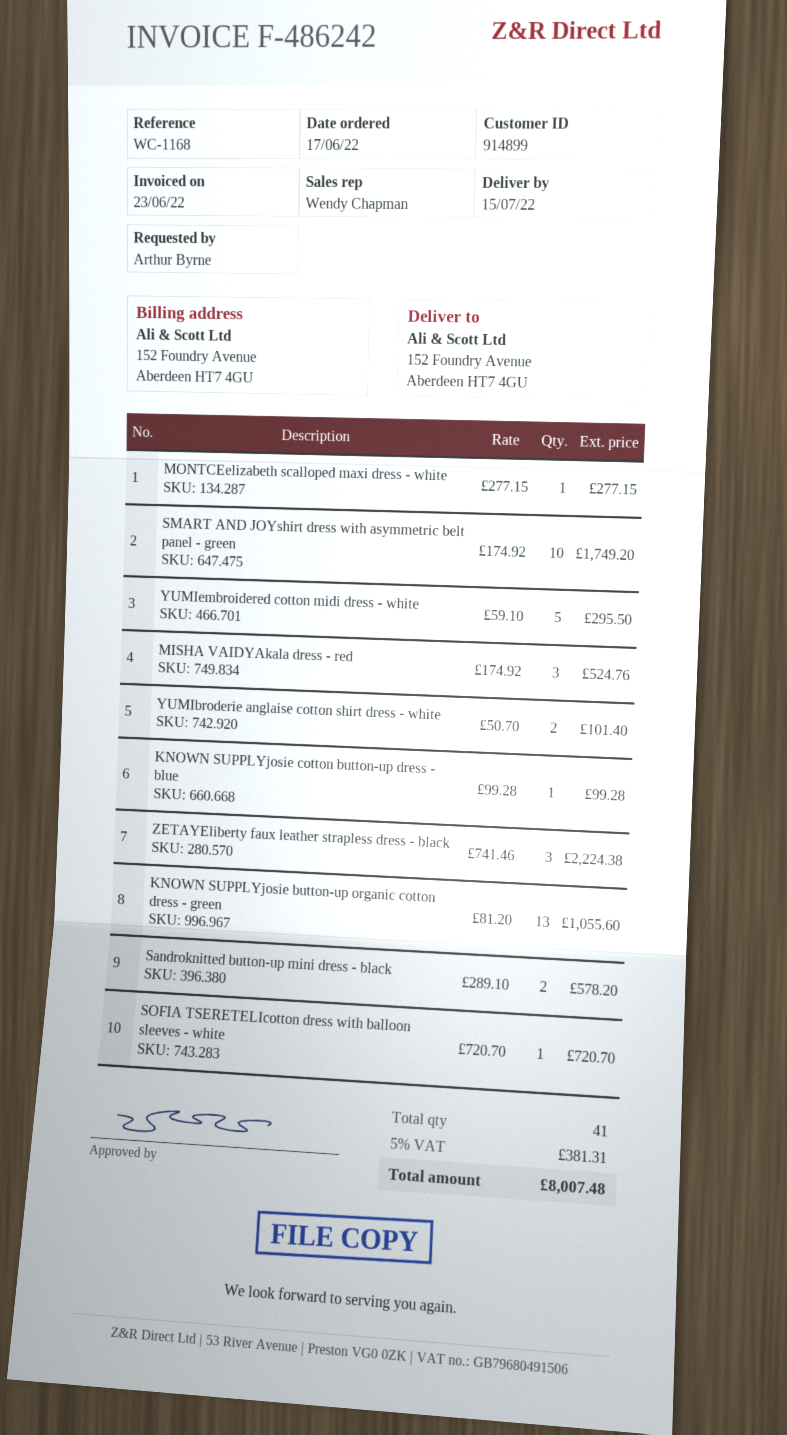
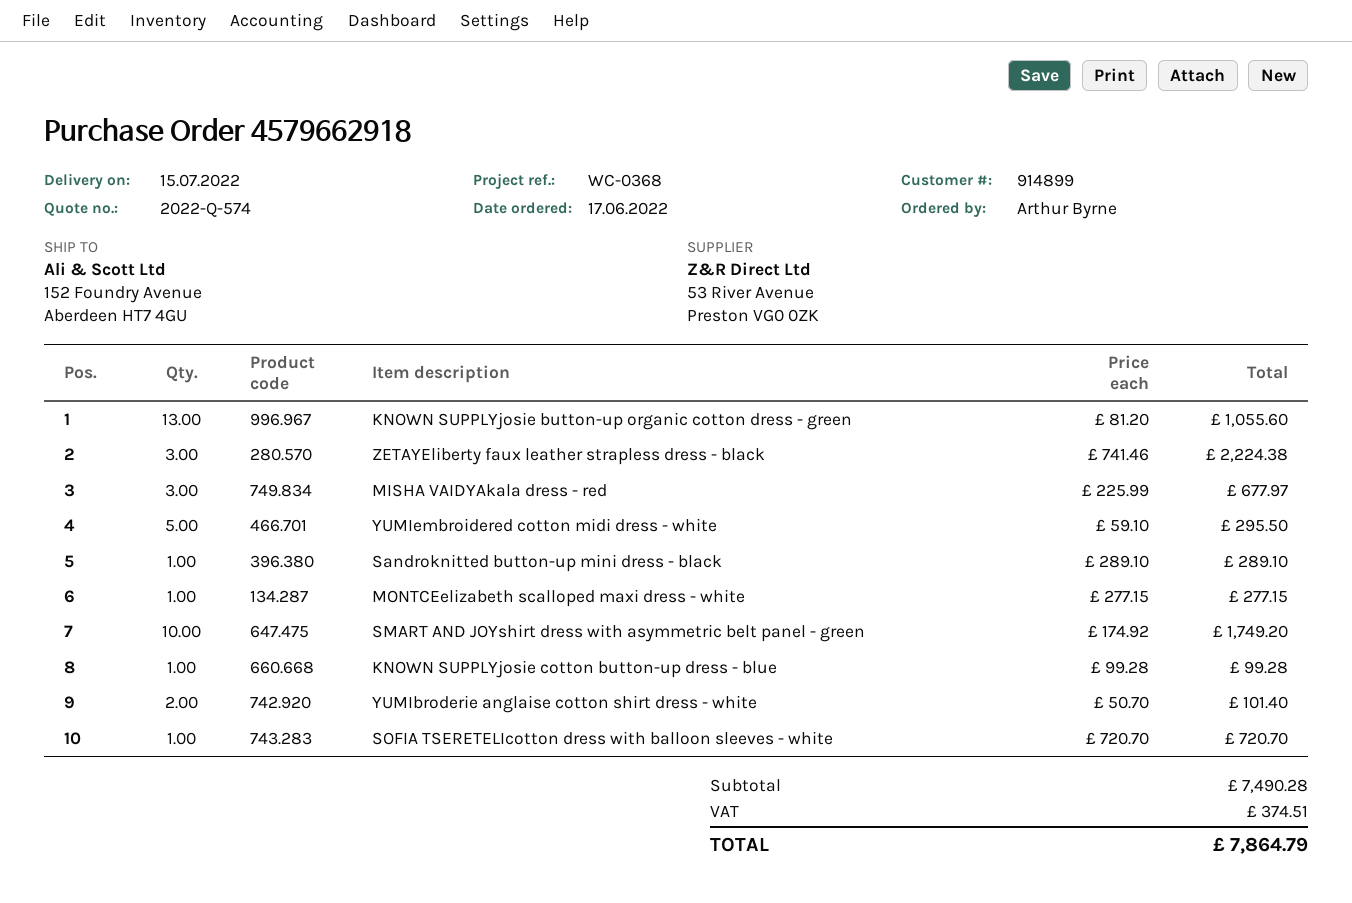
reference: WC-1168 -> WC-0368
MISHA VAIDYAkala dress - red: 3 x 174.92 = 524.76 -> 3 x 225.99 = 677.97
Sandroknitted button-up mini dress - black: 2 x 289.10 = 578.20 -> 1 x 289.10 = 289.10
tax: 381.31 -> 374.51
total: 8007.48 -> 7864.79

